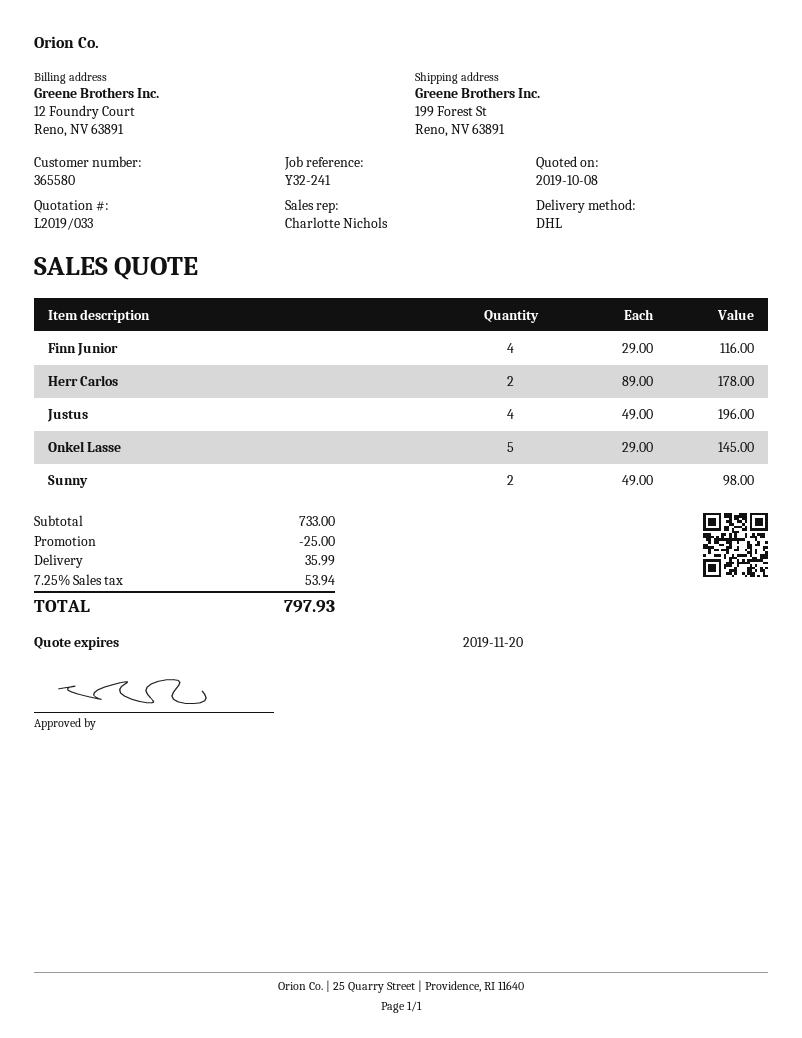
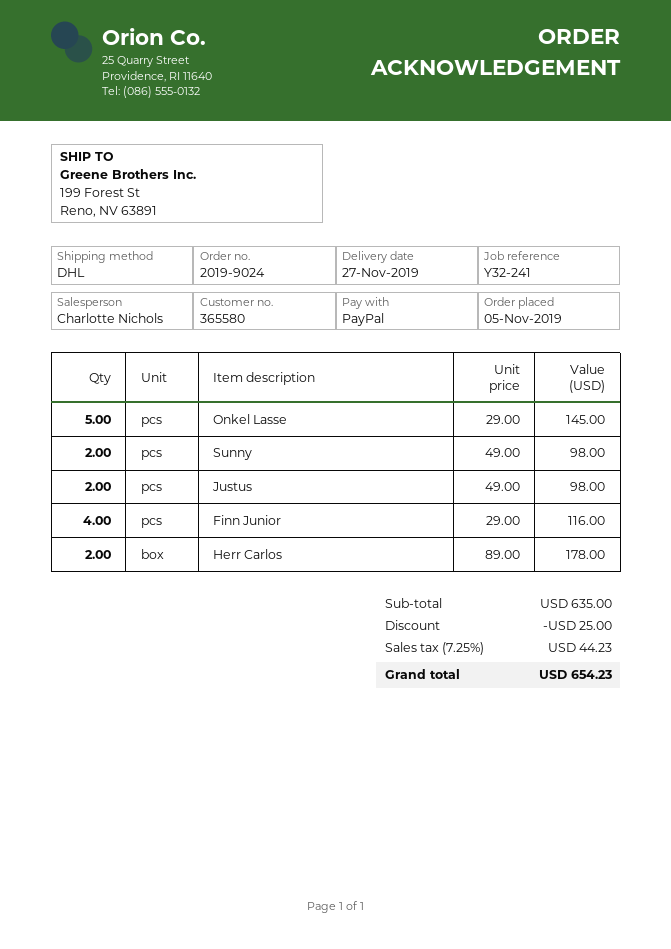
Justus: 4 x 49.00 = 196.00 -> 2 x 49.00 = 98.00
subtotal: 733.00 -> 635.00
shipping: 35.99 -> none
tax: 7.25% = 53.94 -> 7.25% = 44.23
total: 797.93 -> 654.23

